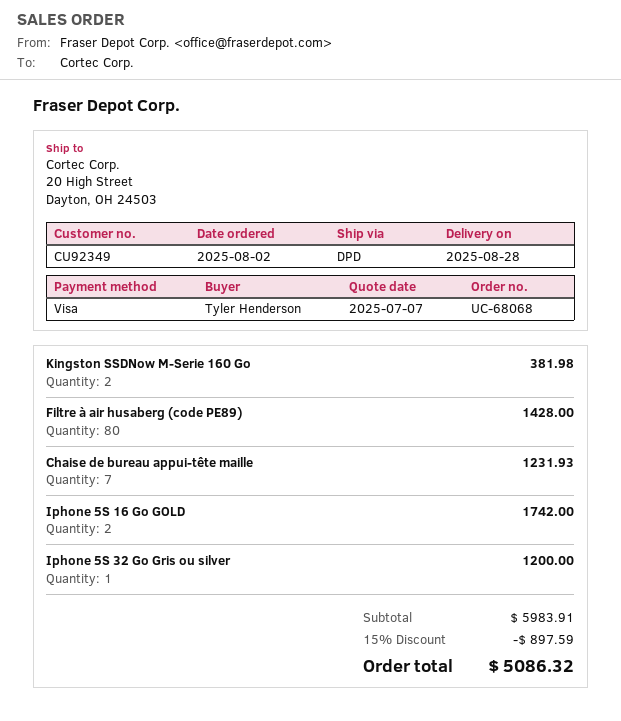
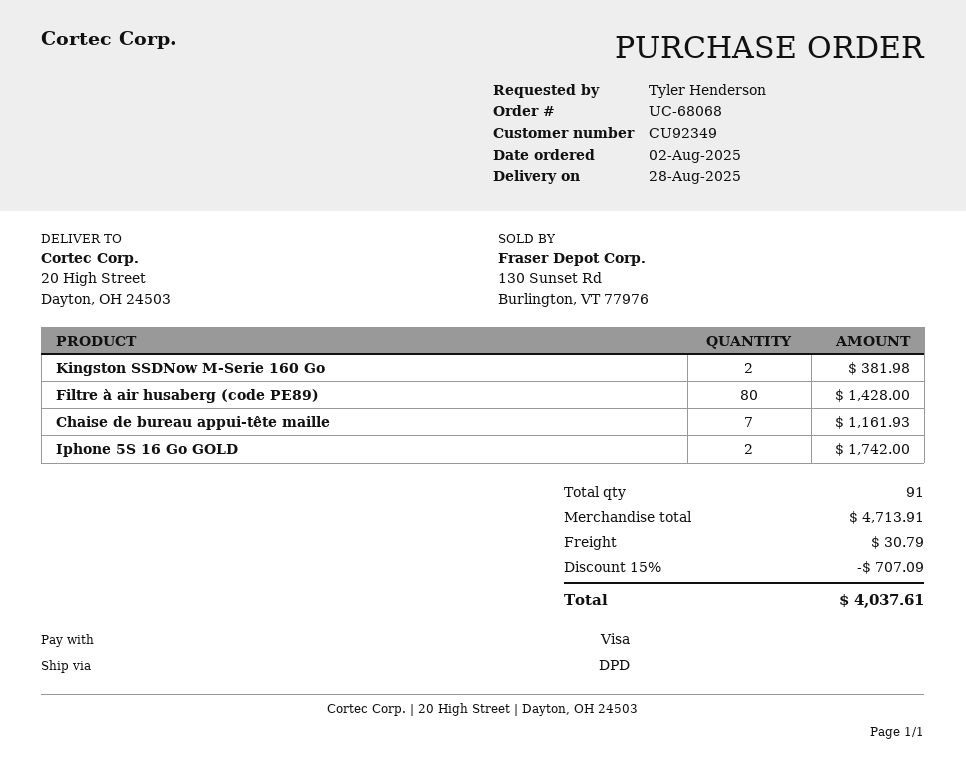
Chaise de bureau appui-tête maille: 7 for 1231.93 -> 7 for 1161.93
Iphone 5S 32 Go Gris ou silver: 1 for 1200.00 -> none
subtotal: 5983.91 -> 4713.91
discount: 15% = 897.59 -> 15% = 707.09
shipping: none -> 30.79
total: 5086.32 -> 4037.61

